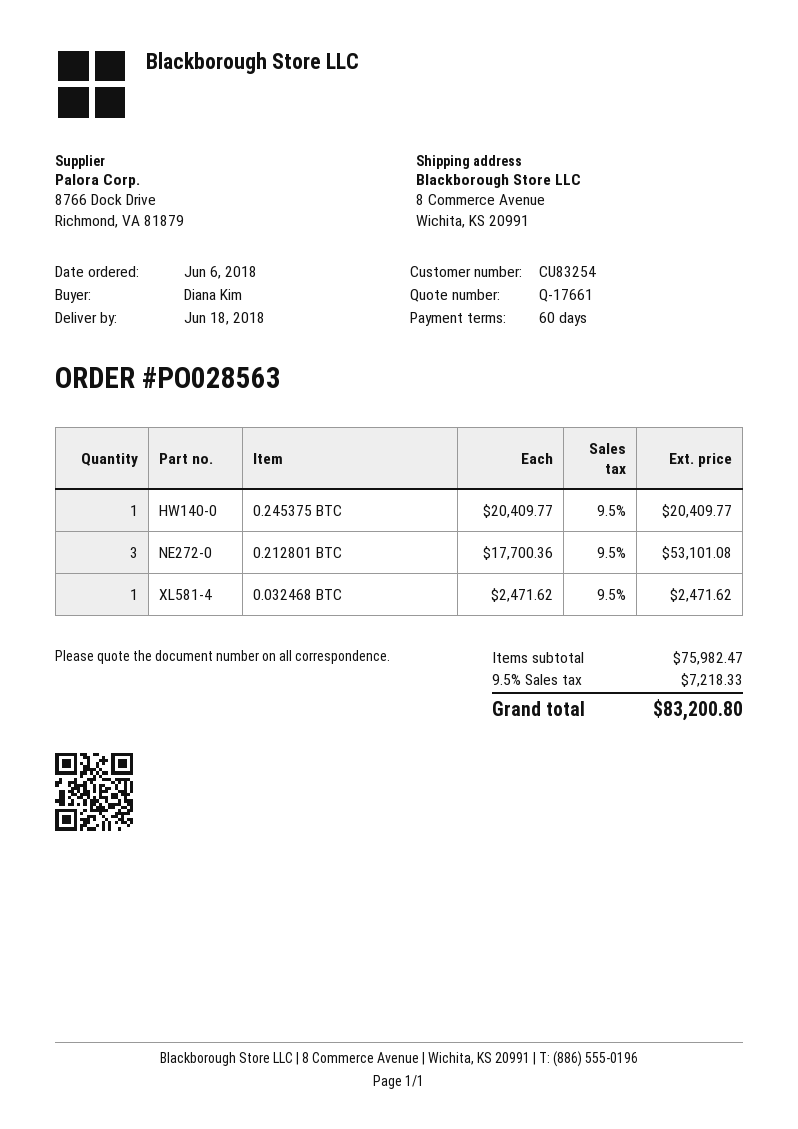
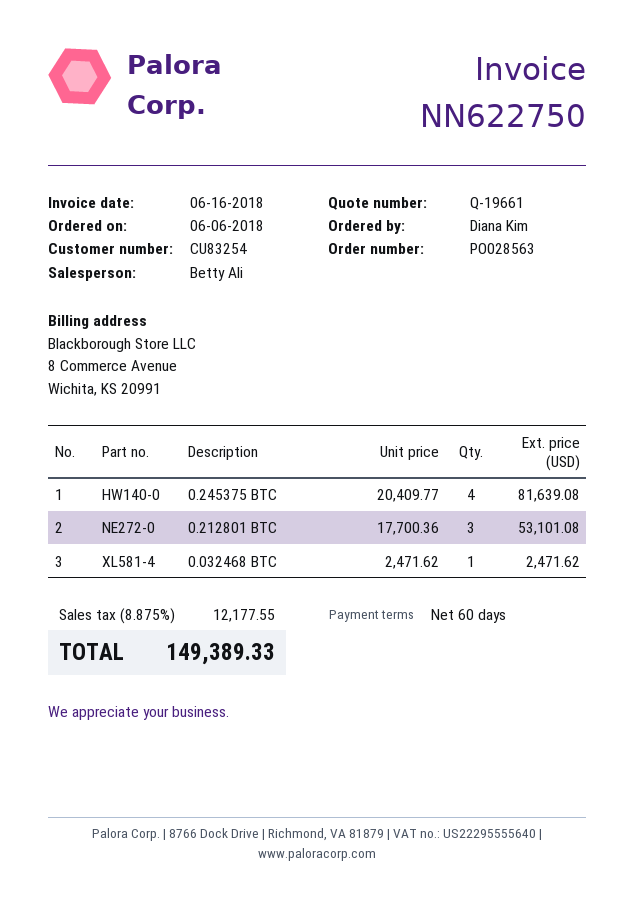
quote number: Q-17661 -> Q-19661
0.245375 BTC: 1 x 20409.77 = 20409.77 -> 4 x 20409.77 = 81639.08
tax: 9.5% = 7218.33 -> 8.875% = 12177.55
total: 83200.80 -> 149389.33

